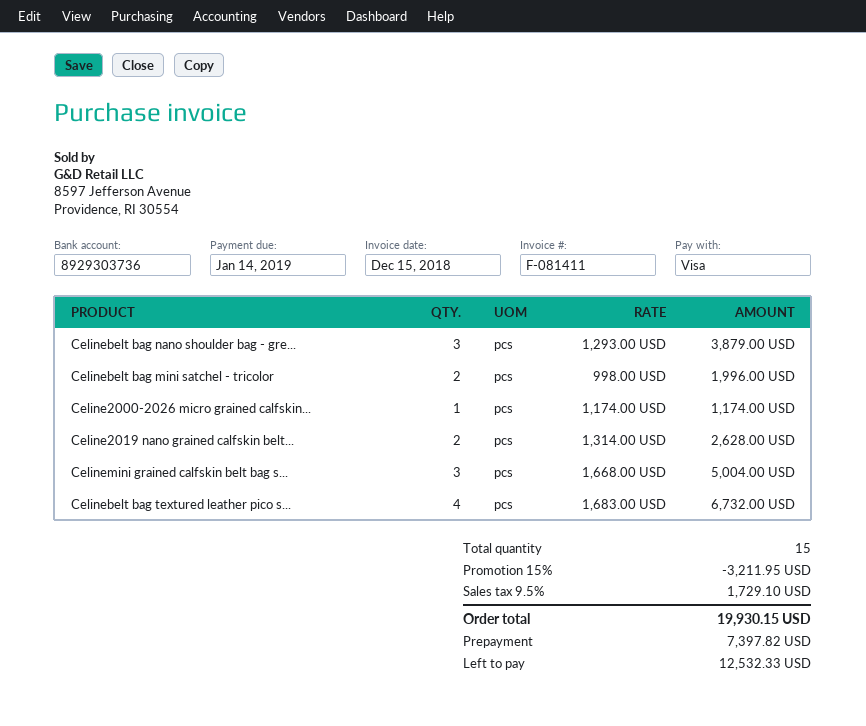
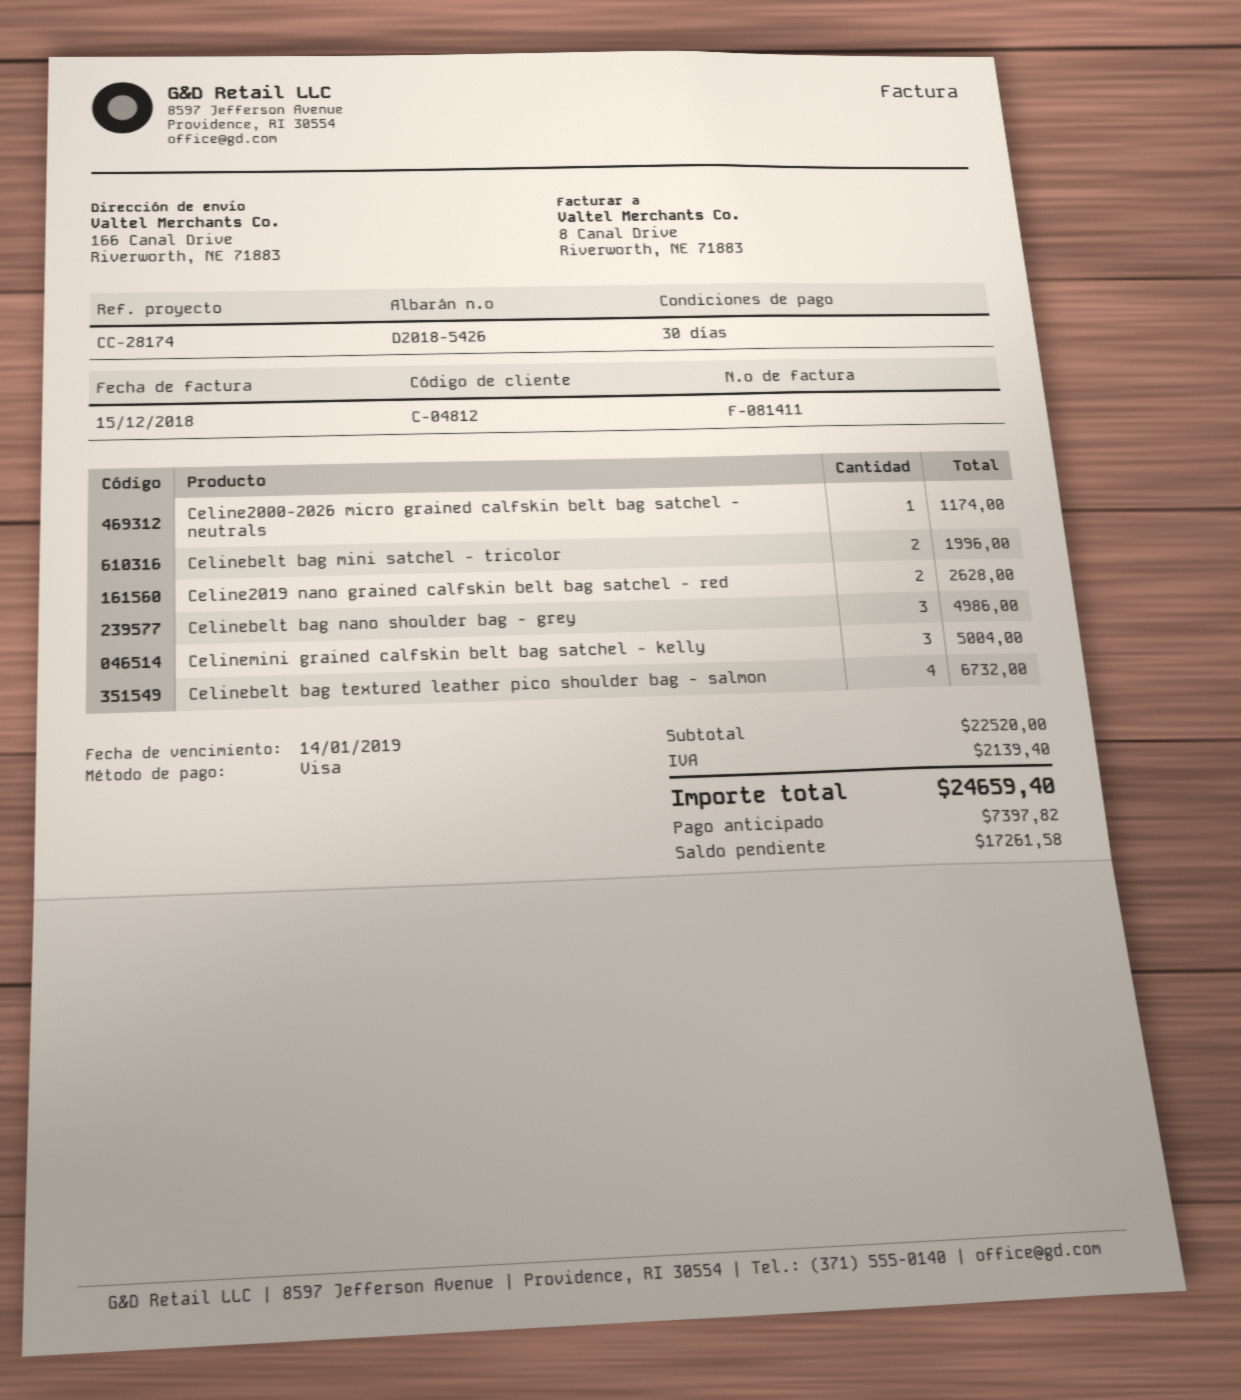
Celinebelt bag nano shoulder bag - gre...: 3 for 3879.00 -> 3 for 4986.00
discount: 15% = 3211.95 -> none
tax: 1729.10 -> 2139.40
total: 19930.15 -> 24659.40
balance: 12532.33 -> 17261.58

